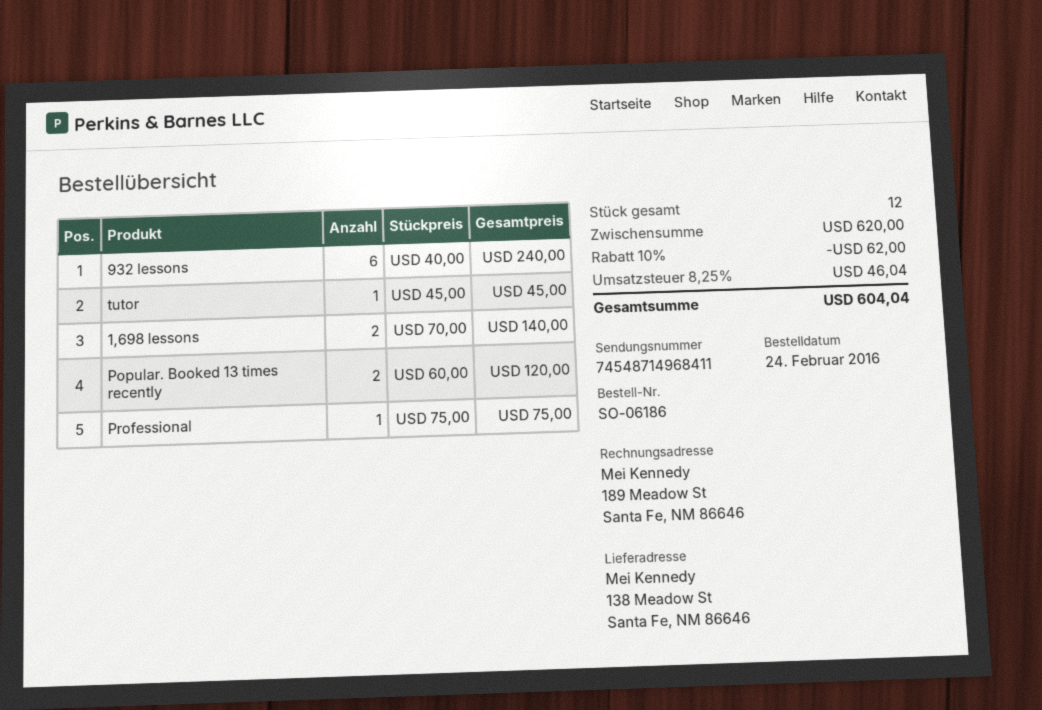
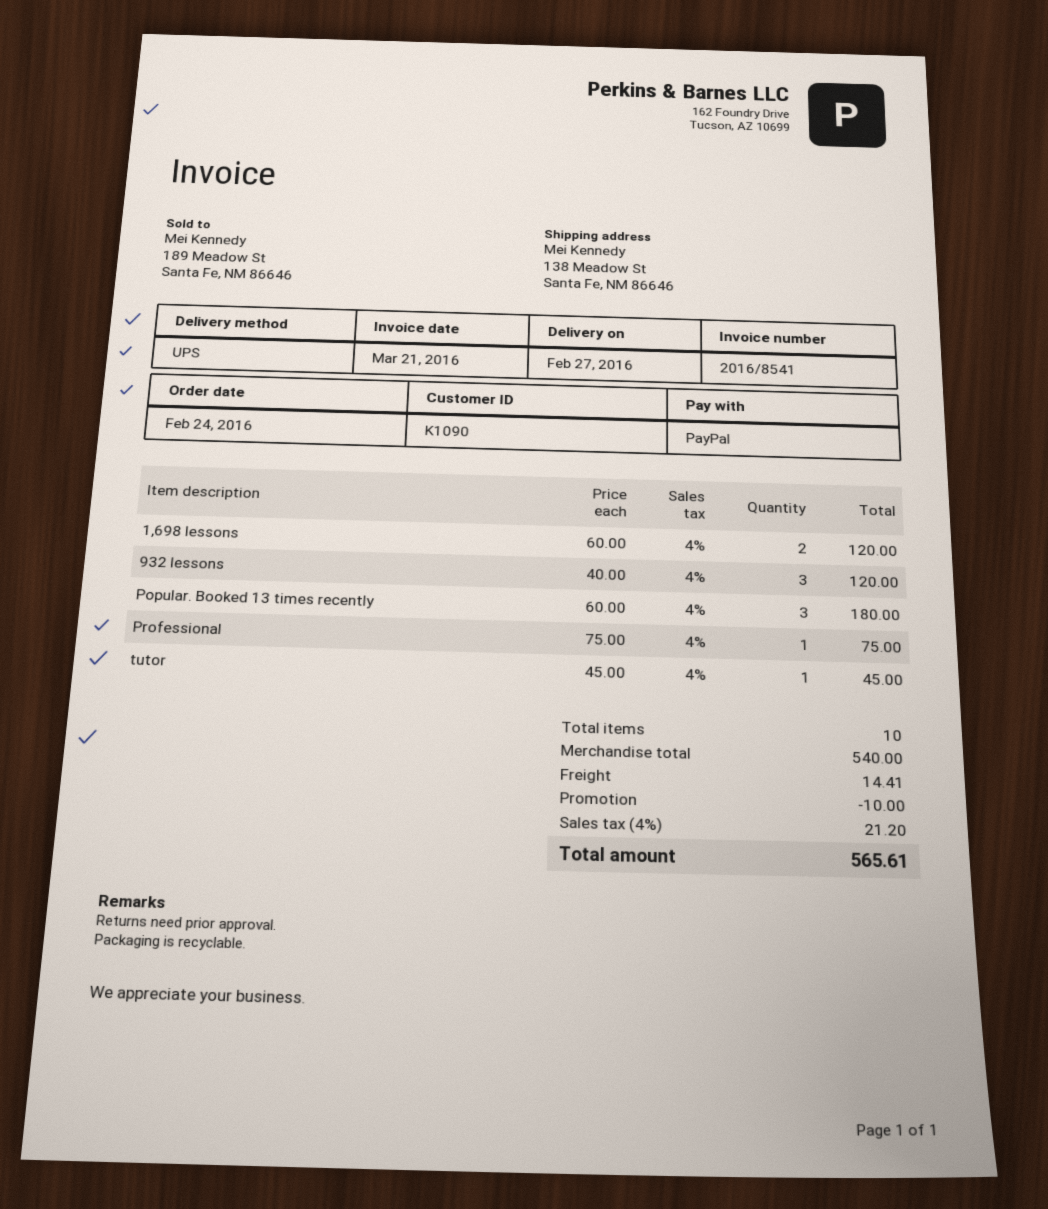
932 lessons: 6 x 40.00 = 240.00 -> 3 x 40.00 = 120.00
1,698 lessons: 2 x 70.00 = 140.00 -> 2 x 60.00 = 120.00
Popular. Booked 13 times recently: 2 x 60.00 = 120.00 -> 3 x 60.00 = 180.00
total quantity: 12 -> 10
subtotal: 620.00 -> 540.00
discount: 62.00 -> 10.00
shipping: none -> 14.41
tax: 8.25% = 46.04 -> 4% = 21.20
total: 604.04 -> 565.61

